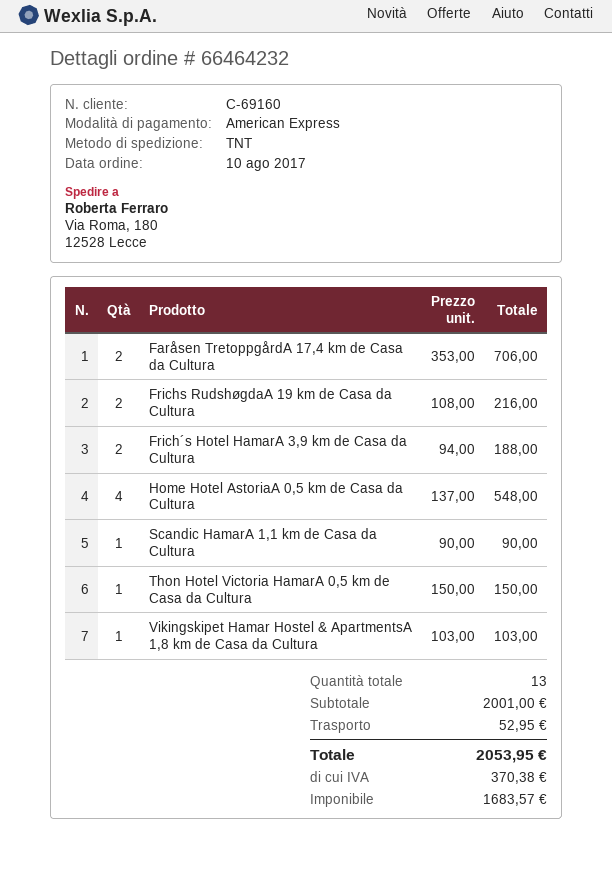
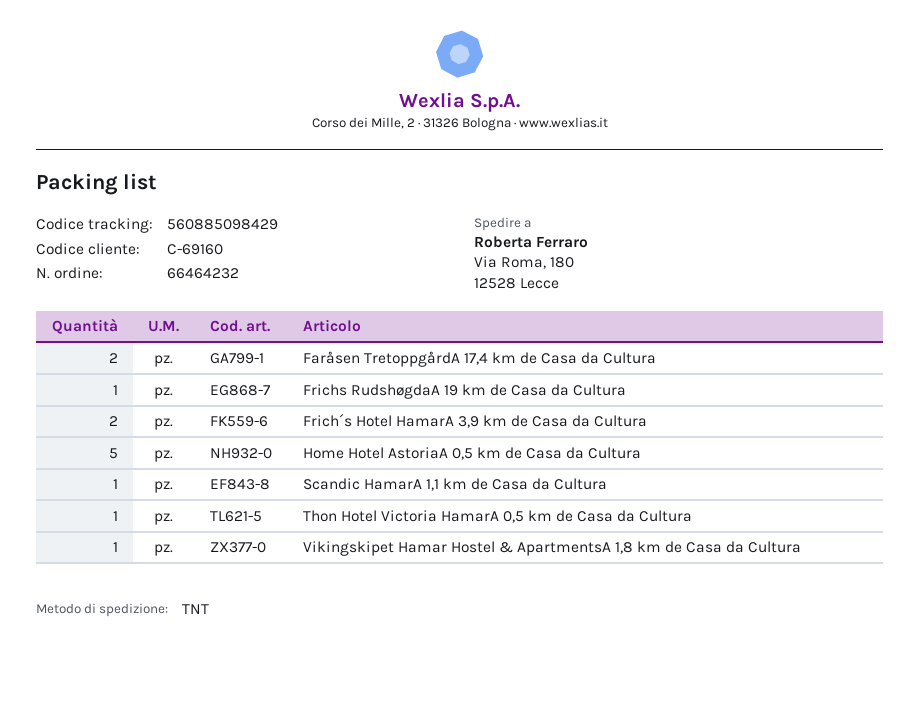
Frichs RudshøgdaA 19 km de Casa da Cultura: 2 -> 1
Home Hotel AstoriaA 0,5 km de Casa da Cultura: 4 -> 5

